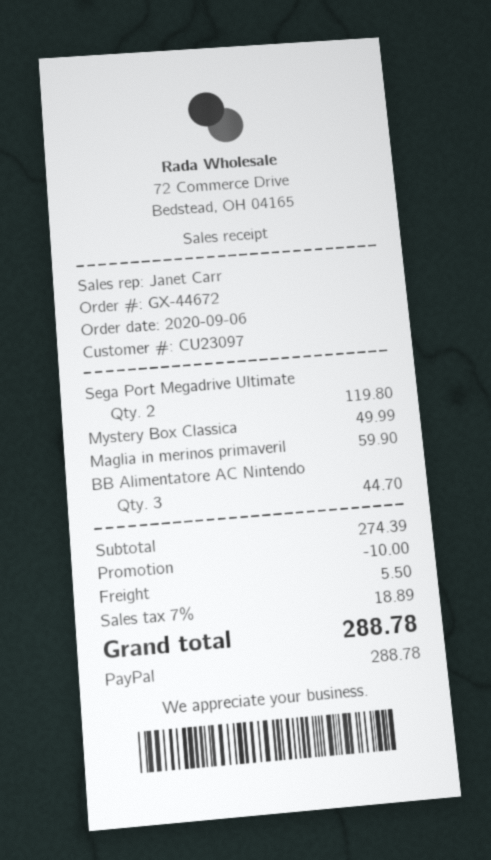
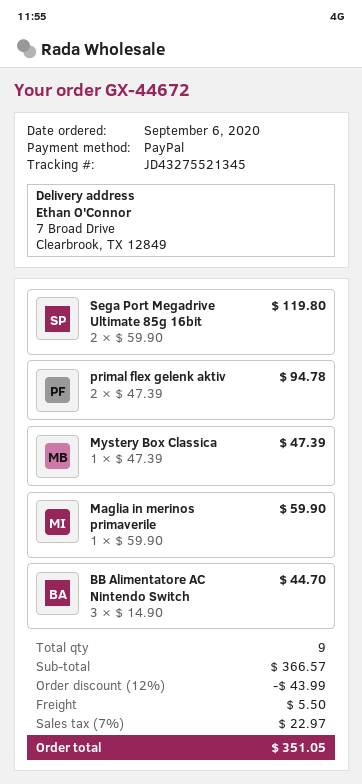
Mystery Box Classica: 1 for 49.99 -> 1 for 47.39
primal flex gelenk aktiv: none -> 2 for 94.78
subtotal: 274.39 -> 366.57
discount: 10.00 -> 43.99
tax: 7% = 18.89 -> 7% = 22.97
total: 288.78 -> 351.05

